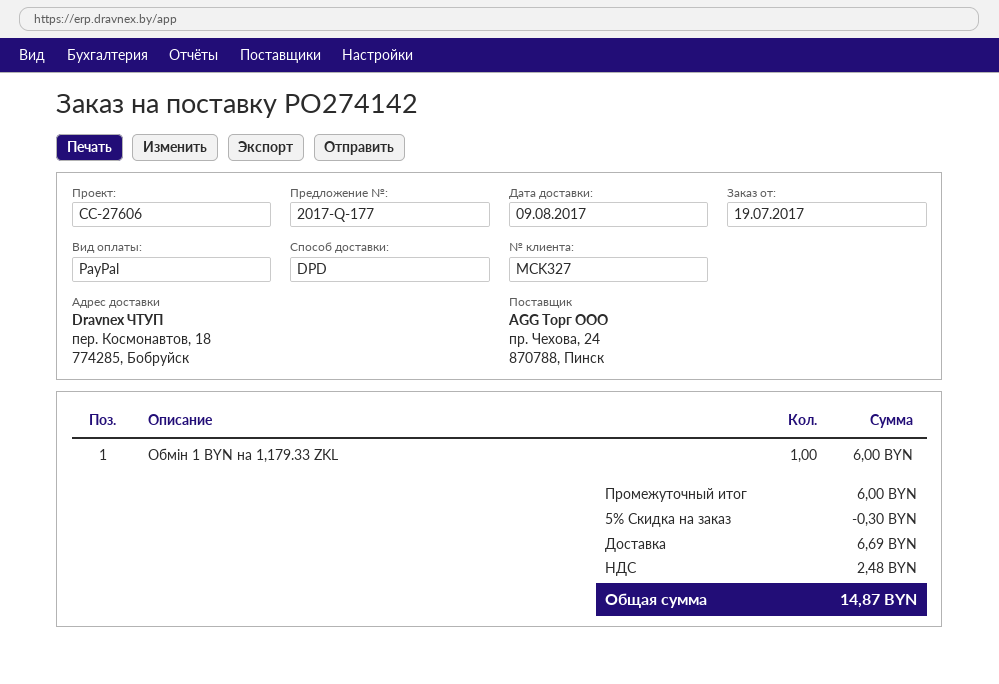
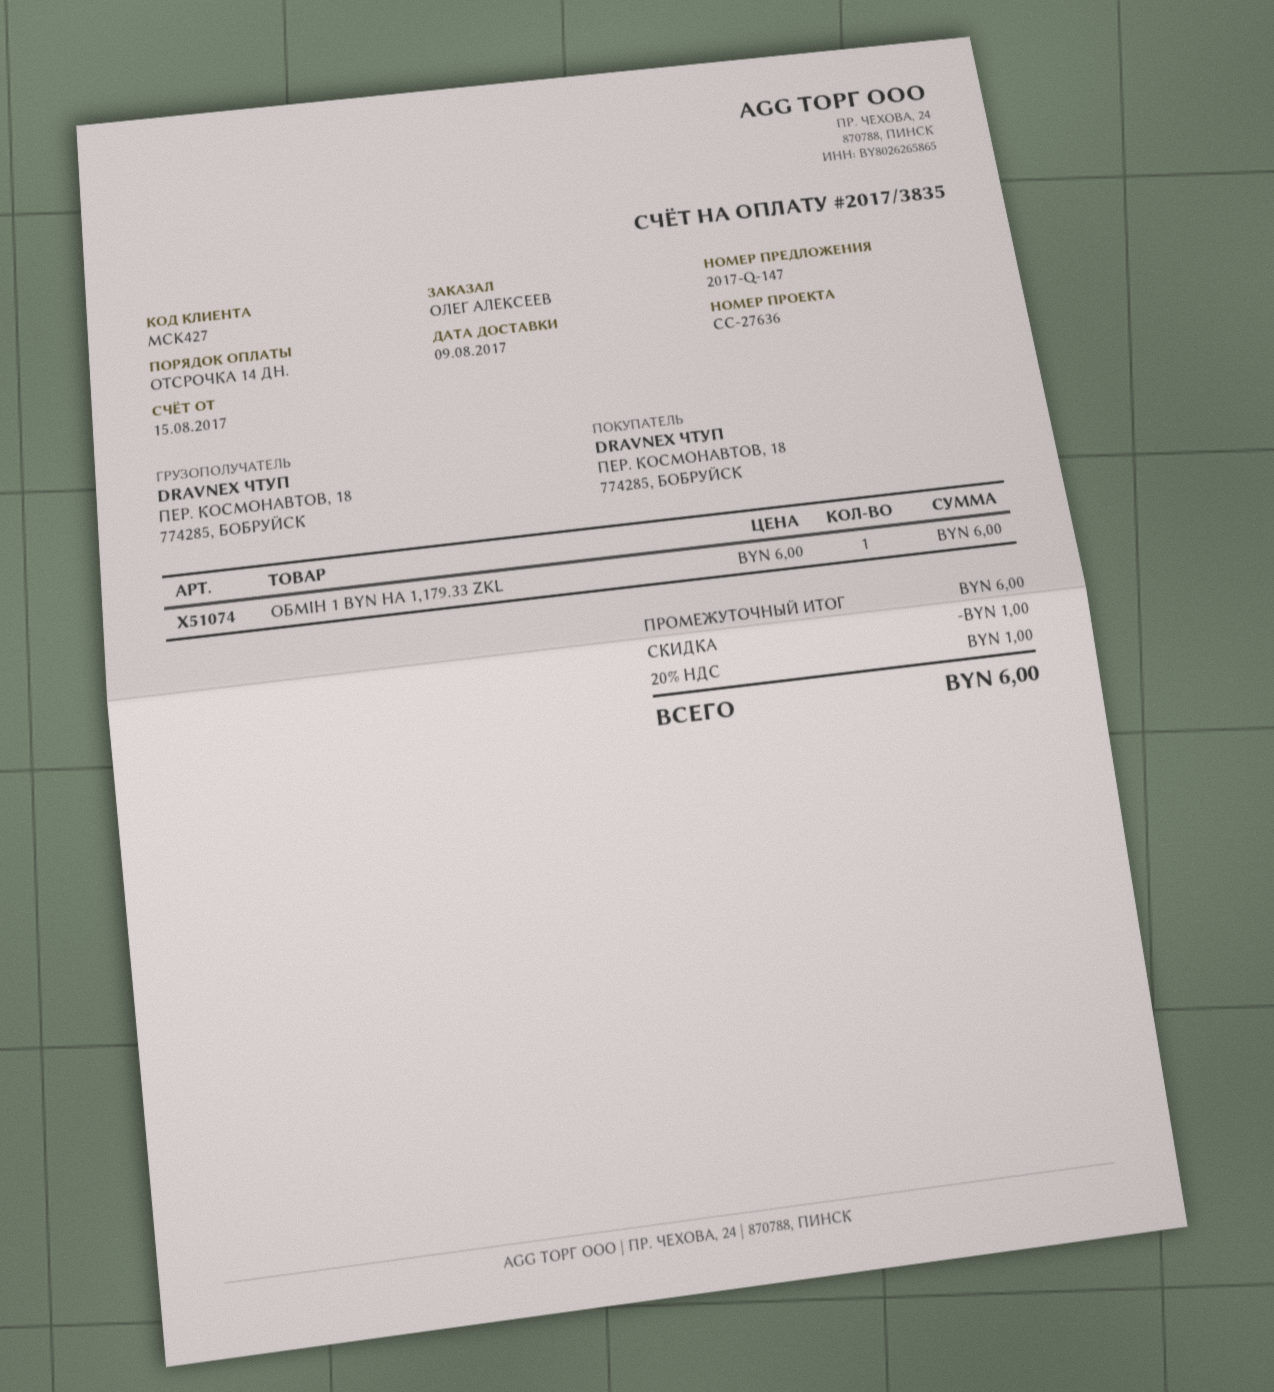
quote number: 2017-Q-177 -> 2017-Q-147
customer number: MCK327 -> MCK427
reference: CC-27606 -> CC-27636
discount: 0.30 -> 1.00
shipping: 6.69 -> none
tax: 2.48 -> 1.00
total: 14.87 -> 6.00

